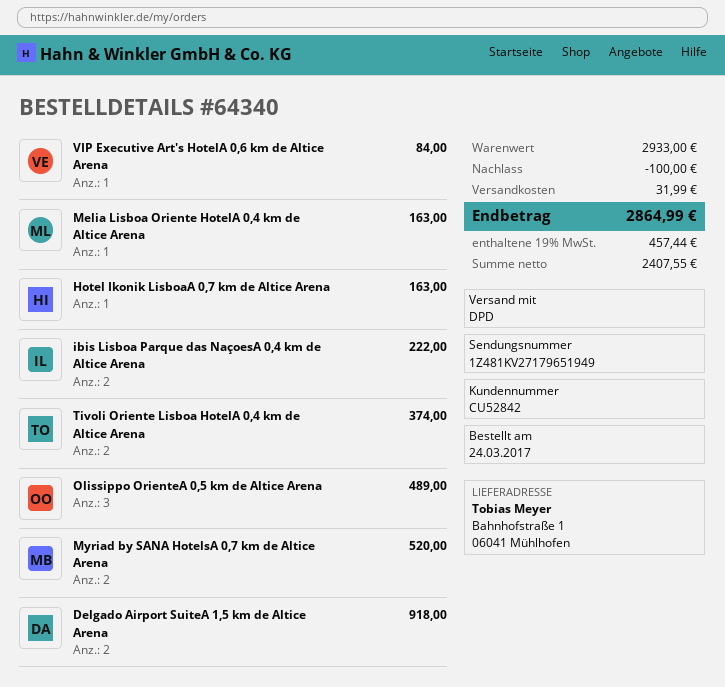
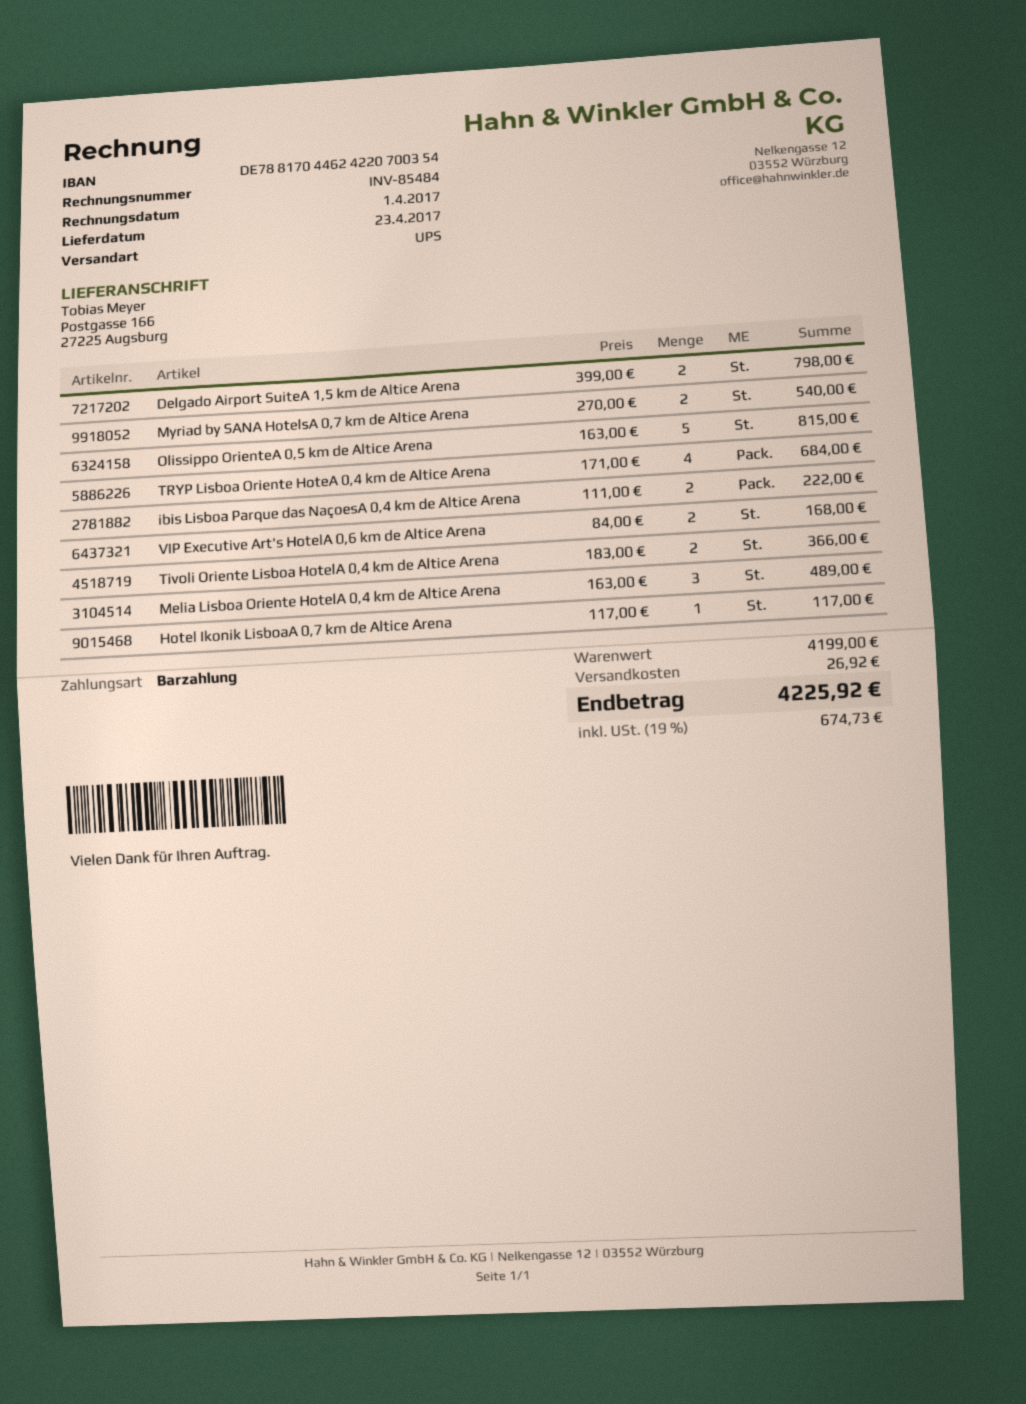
shipping method: DPD -> UPS
ship to: Bahnhofstraße 1, 06041 Mühlhofen -> Postgasse 166, 27225 Augsburg
VIP Executive Art's HotelA 0,6 km de Altice Arena: 1 for 84.00 -> 2 for 168.00
Melia Lisboa Oriente HotelA 0,4 km de Altice Arena: 1 for 163.00 -> 3 for 489.00
Hotel Ikonik LisboaA 0,7 km de Altice Arena: 1 for 163.00 -> 1 for 117.00
Tivoli Oriente Lisboa HotelA 0,4 km de Altice Arena: 2 for 374.00 -> 2 for 366.00
Olissippo OrienteA 0,5 km de Altice Arena: 3 for 489.00 -> 5 for 815.00
Myriad by SANA HotelsA 0,7 km de Altice Arena: 2 for 520.00 -> 2 for 540.00
Delgado Airport SuiteA 1,5 km de Altice Arena: 2 for 918.00 -> 2 for 798.00
TRYP Lisboa Oriente HoteA 0,4 km de Altice Arena: none -> 4 for 684.00
subtotal: 2933.00 -> 4199.00
discount: 100.00 -> none
shipping: 31.99 -> 26.92
tax: 19% = 457.44 -> 19% = 674.73
total: 2864.99 -> 4225.92

